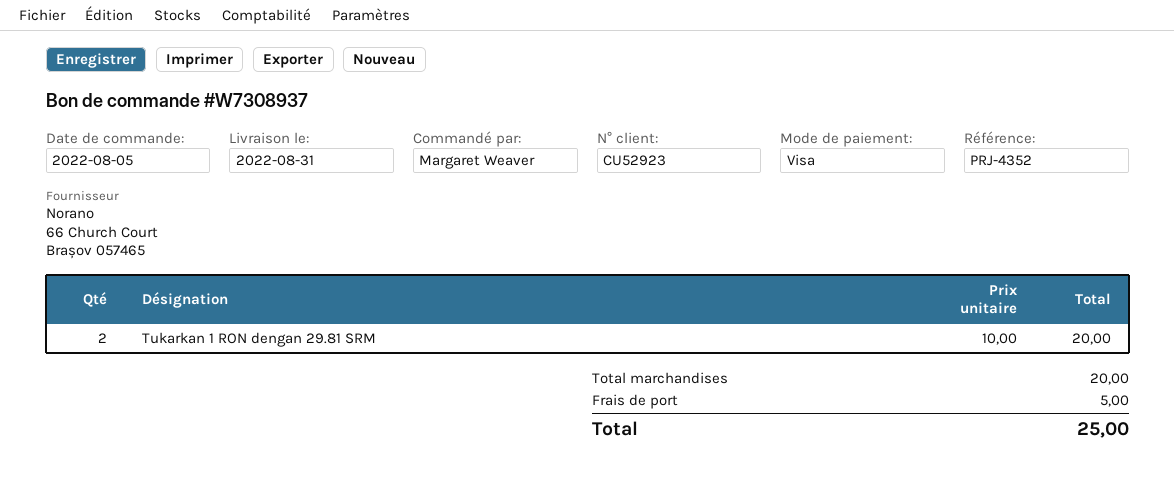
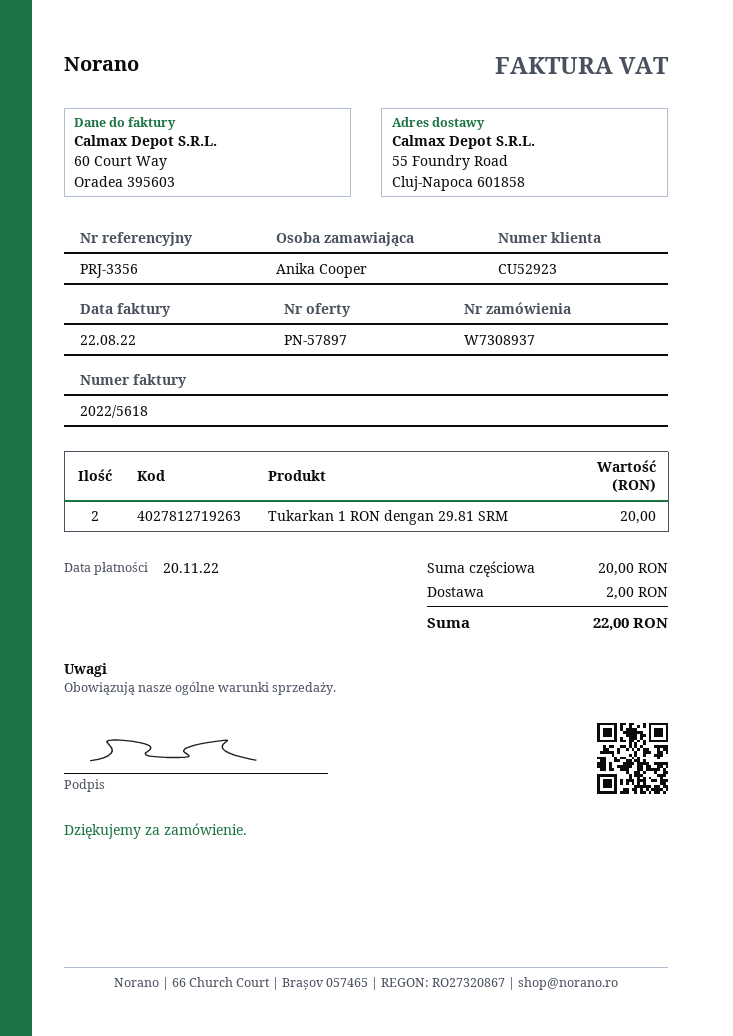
reference: PRJ-4352 -> PRJ-3356
ordered by: Margaret Weaver -> Anika Cooper
shipping: 5.00 -> 2.00
total: 25.00 -> 22.00

